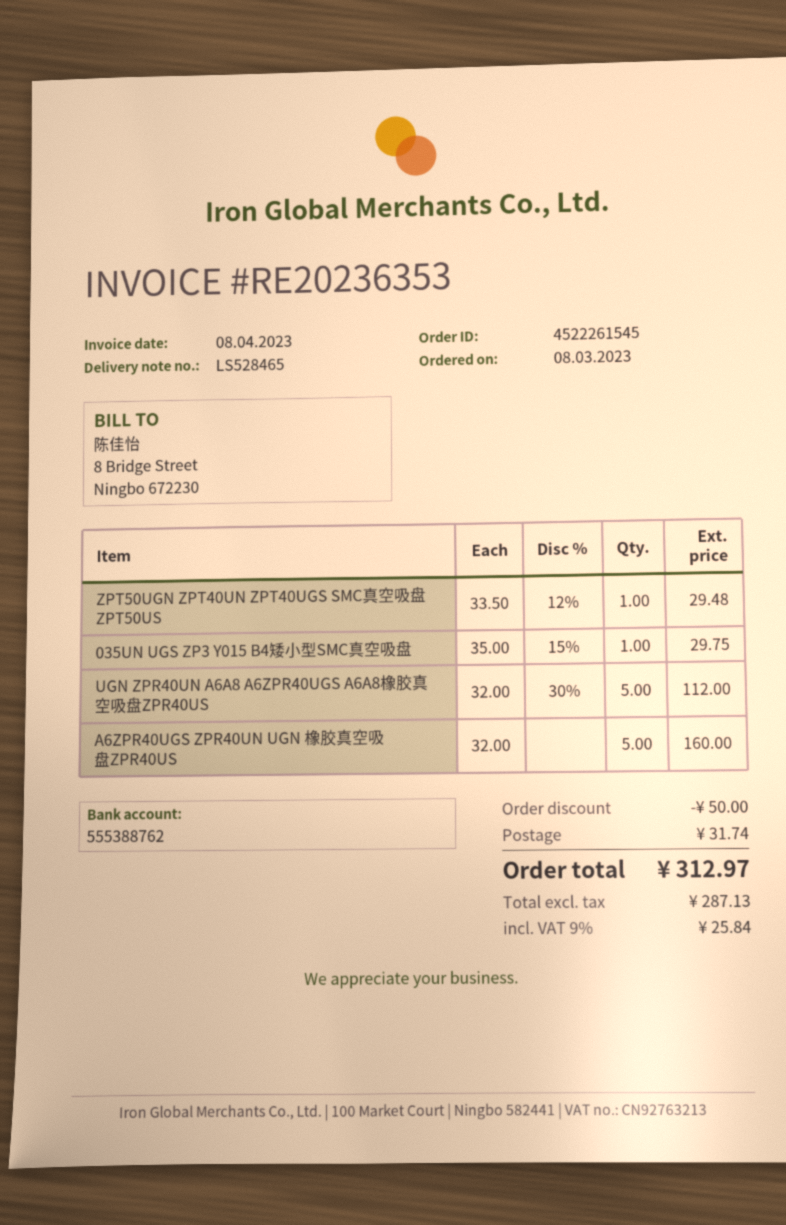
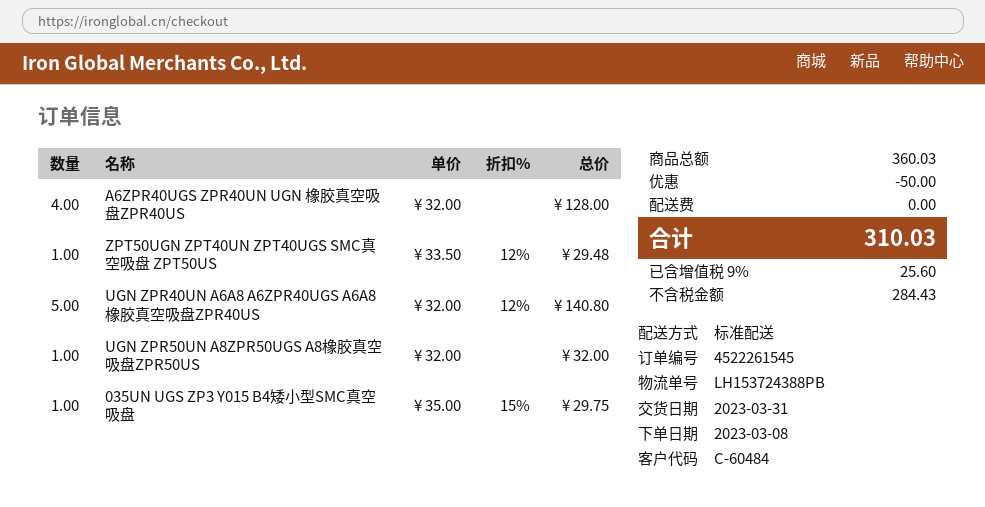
UGN ZPR40UN A6A8 A6ZPR40UGS A6A8橡胶真空吸盘ZPR40US: 5 x 32.00 - 30% = 112.00 -> 5 x 32.00 - 12% = 140.80
A6ZPR40UGS ZPR40UN UGN 橡胶真空吸盘ZPR40US: 5 x 32.00 = 160.00 -> 4 x 32.00 = 128.00
UGN ZPR50UN A8ZPR50UGS A8橡胶真空吸盘ZPR50US: none -> 1 x 32.00 = 32.00
shipping: 31.74 -> 0.00
net: 287.13 -> 284.43
tax: 9% = 25.84 -> 9% = 25.60
total: 312.97 -> 310.03

